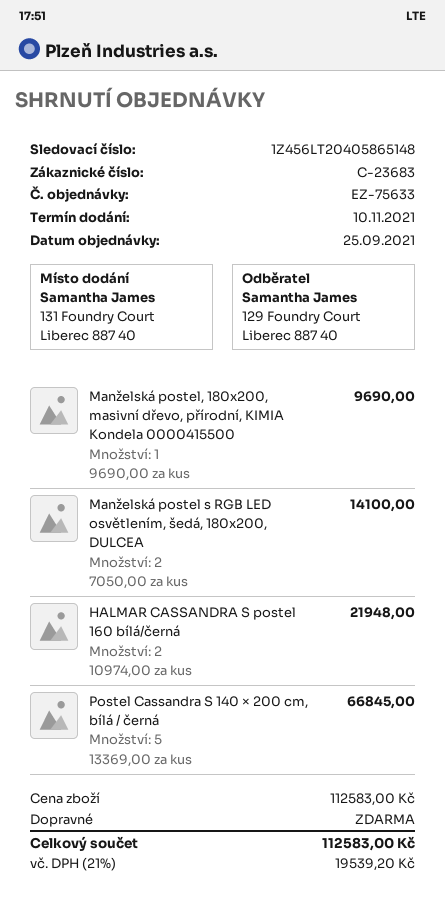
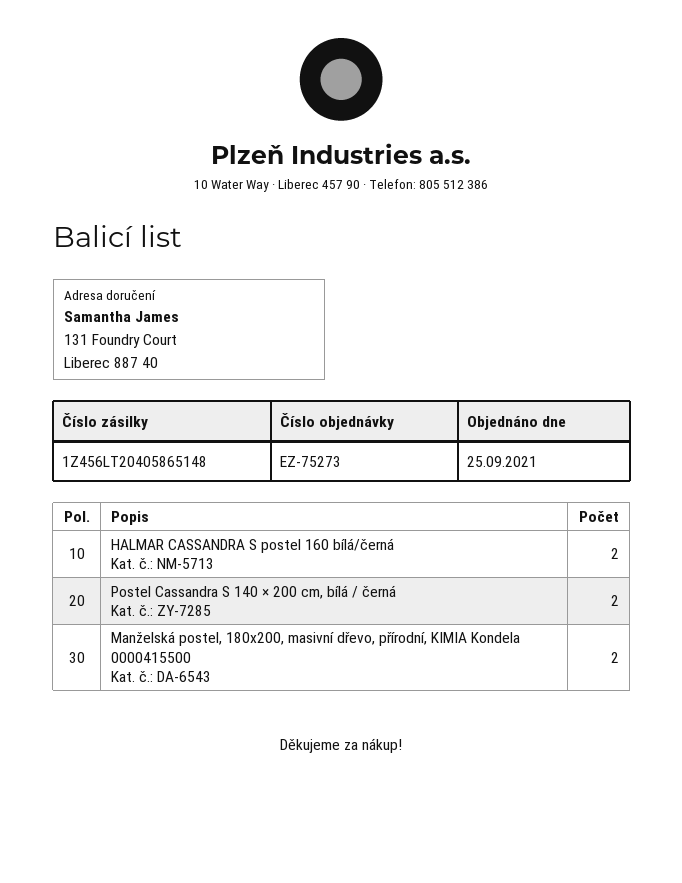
order number: EZ-75633 -> EZ-75273
Manželská postel, 180x200, masivní dřevo, přírodní, KIMIA Kondela 0000415500: 1 -> 2
Manželská postel s RGB LED osvětlením, šedá, 180x200, DULCEA: 2 -> none
Postel Cassandra S 140 × 200 cm, bílá / černá: 5 -> 2

